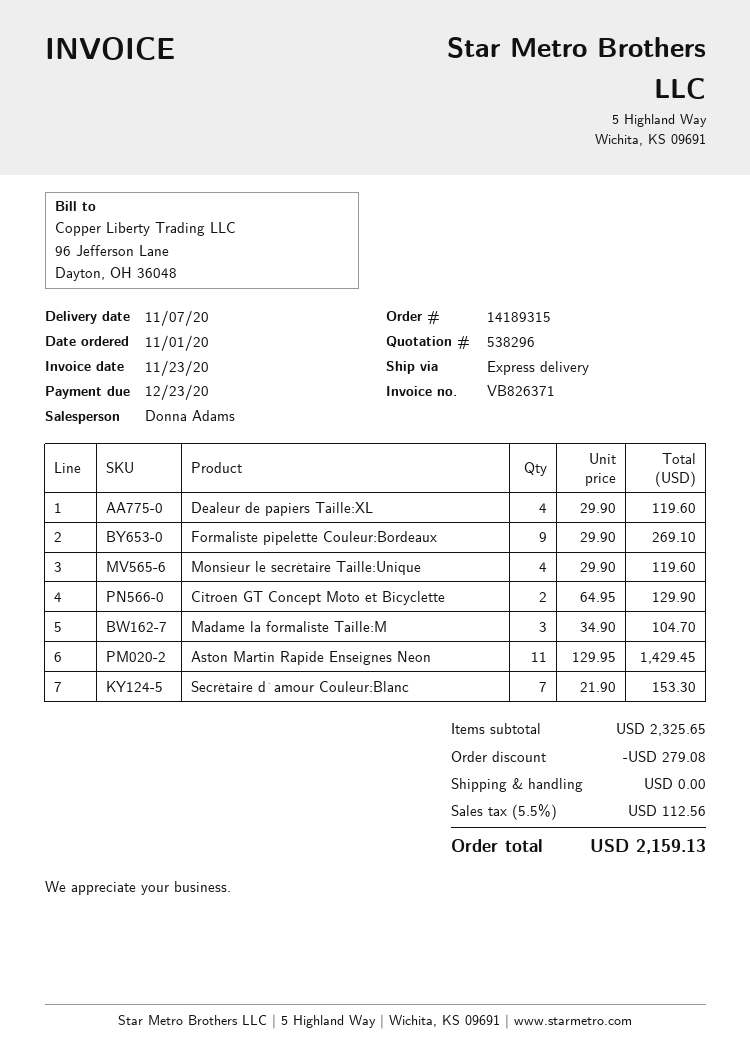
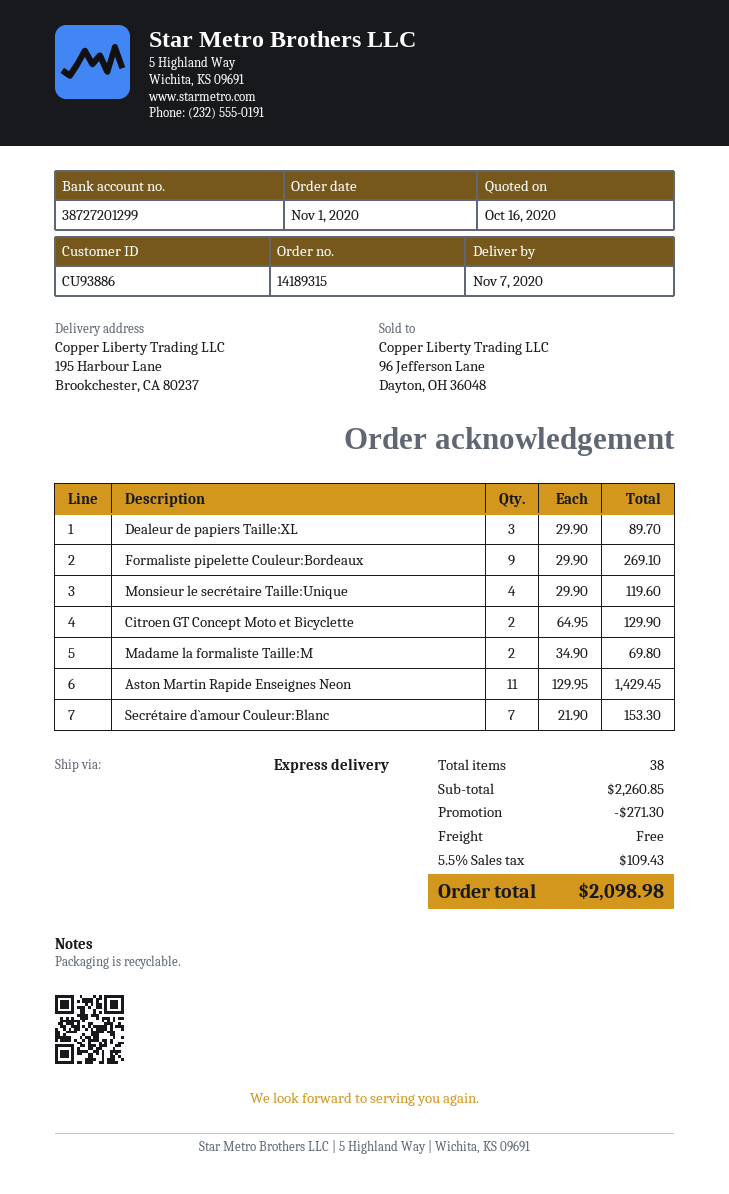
Dealeur de papiers Taille:XL: 4 x 29.90 = 119.60 -> 3 x 29.90 = 89.70
Madame la formaliste Taille:M: 3 x 34.90 = 104.70 -> 2 x 34.90 = 69.80
subtotal: 2325.65 -> 2260.85
discount: 279.08 -> 271.30
tax: 5.5% = 112.56 -> 5.5% = 109.43
total: 2159.13 -> 2098.98

